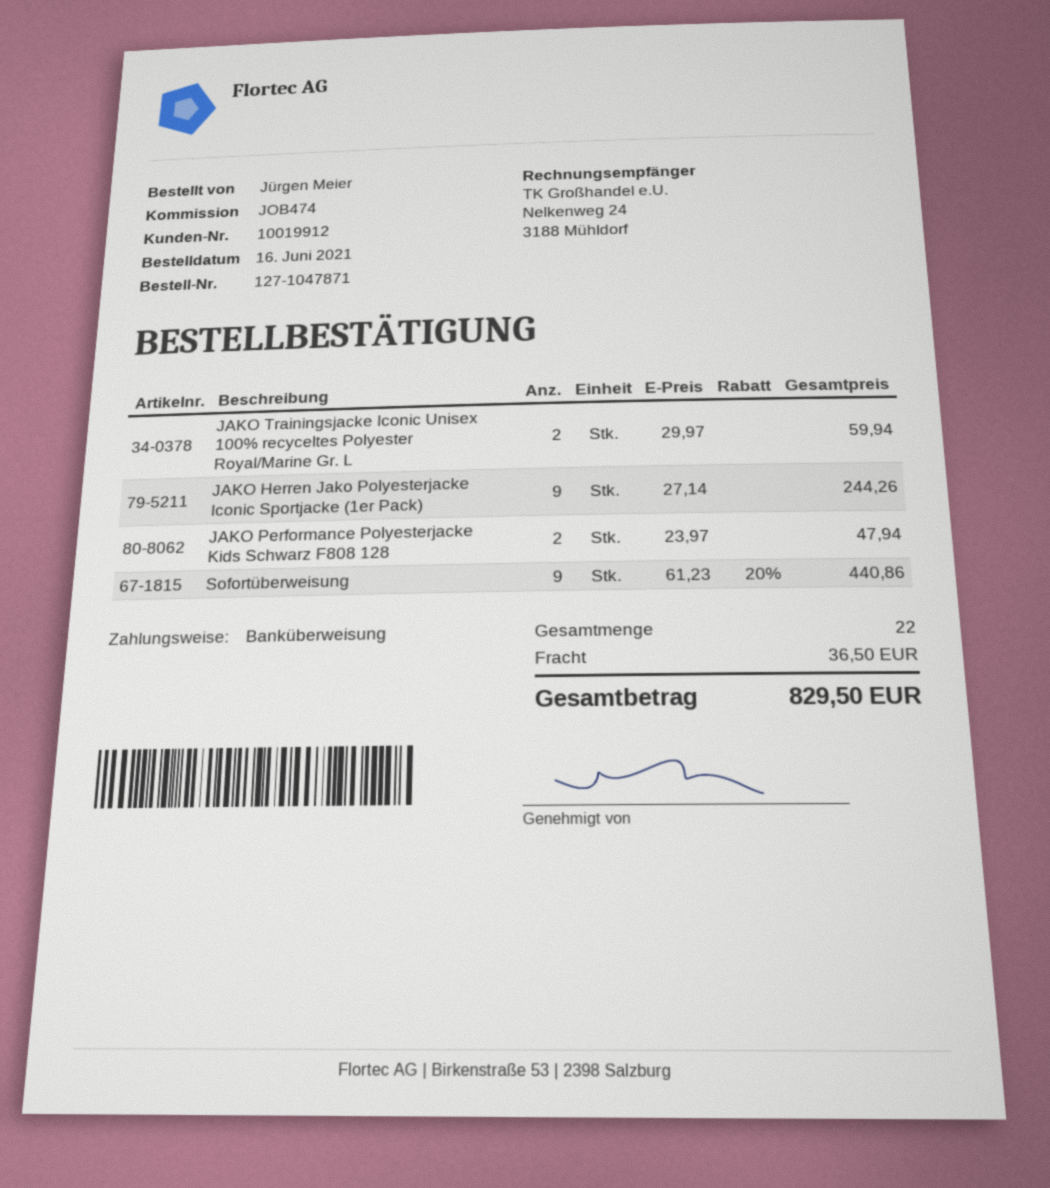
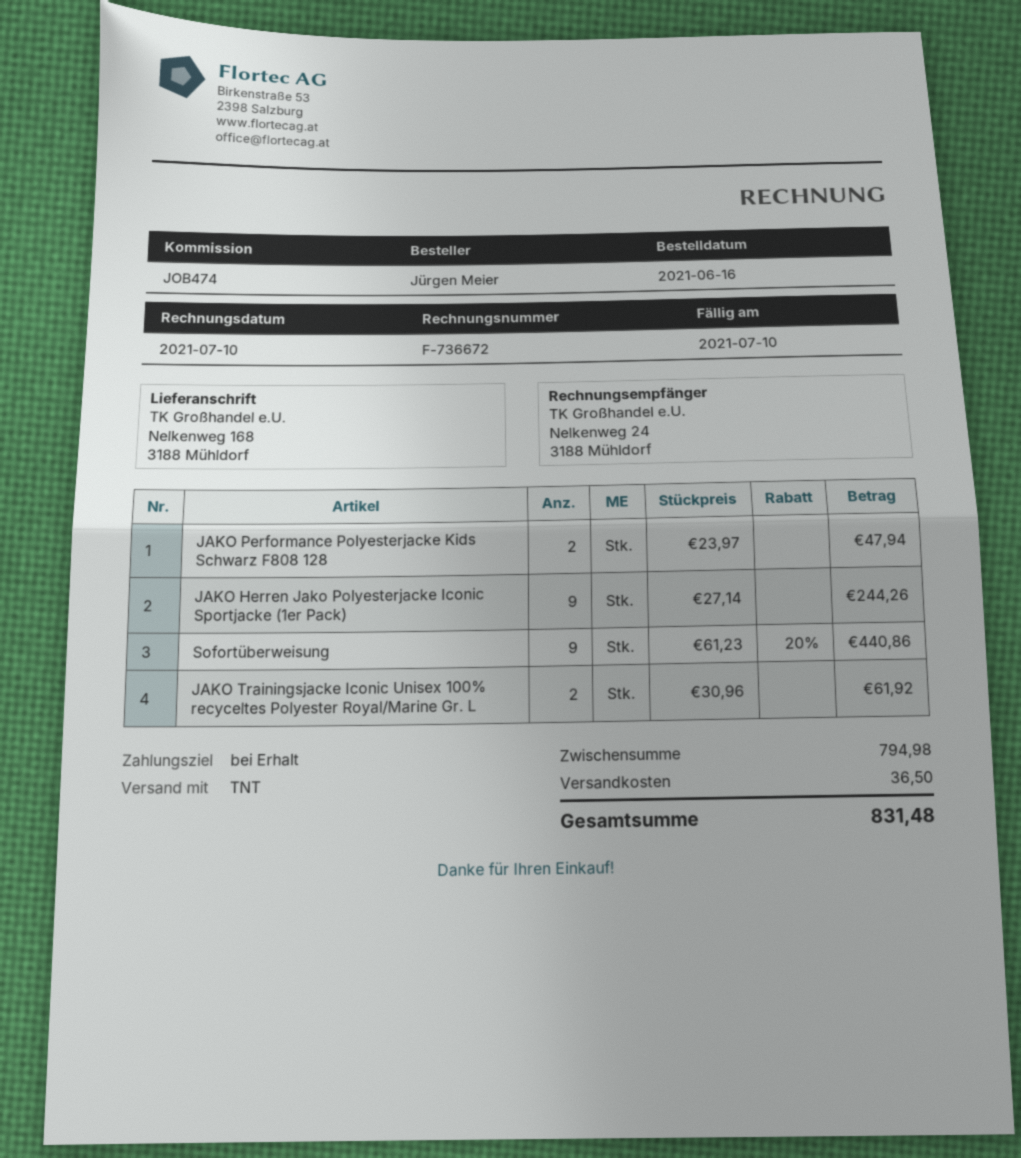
JAKO Trainingsjacke Iconic Unisex 100% recyceltes Polyester Royal/Marine Gr. L: 2 x 29.97 = 59.94 -> 2 x 30.96 = 61.92
total: 829.50 -> 831.48

